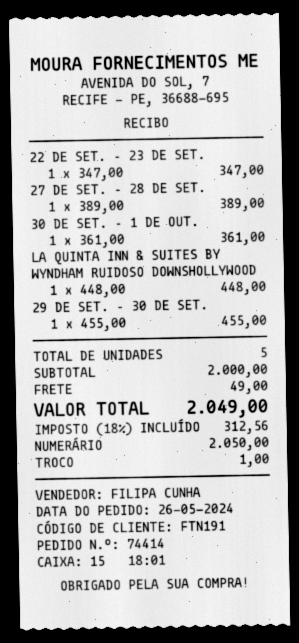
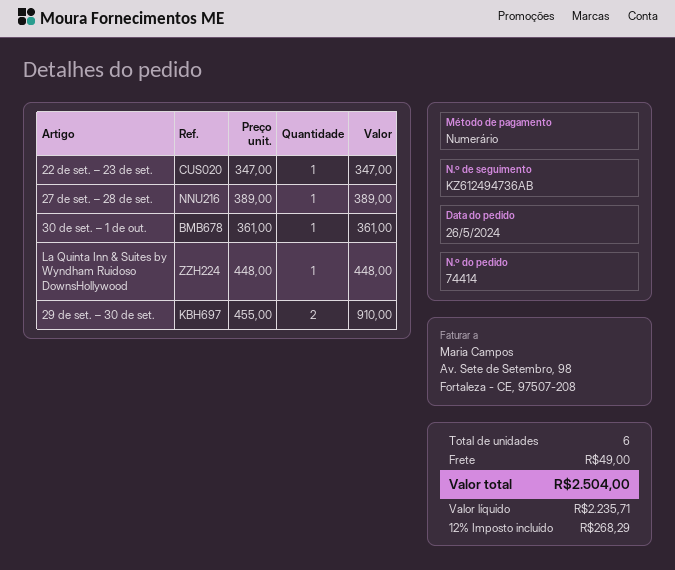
29 DE SET. – 30 DE SET.: 1 x 455.00 = 455.00 -> 2 x 455.00 = 910.00
total quantity: 5 -> 6
tax: 18% = 312.56 -> 12% = 268.29
total: 2049.00 -> 2504.00

